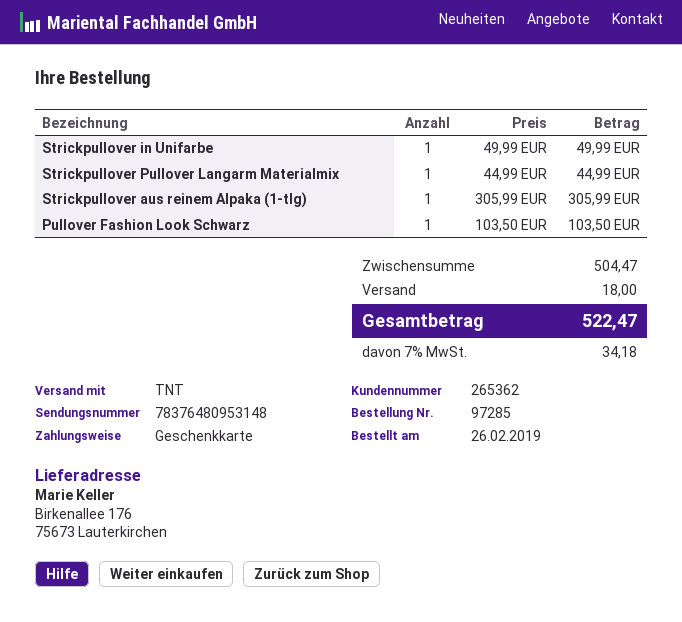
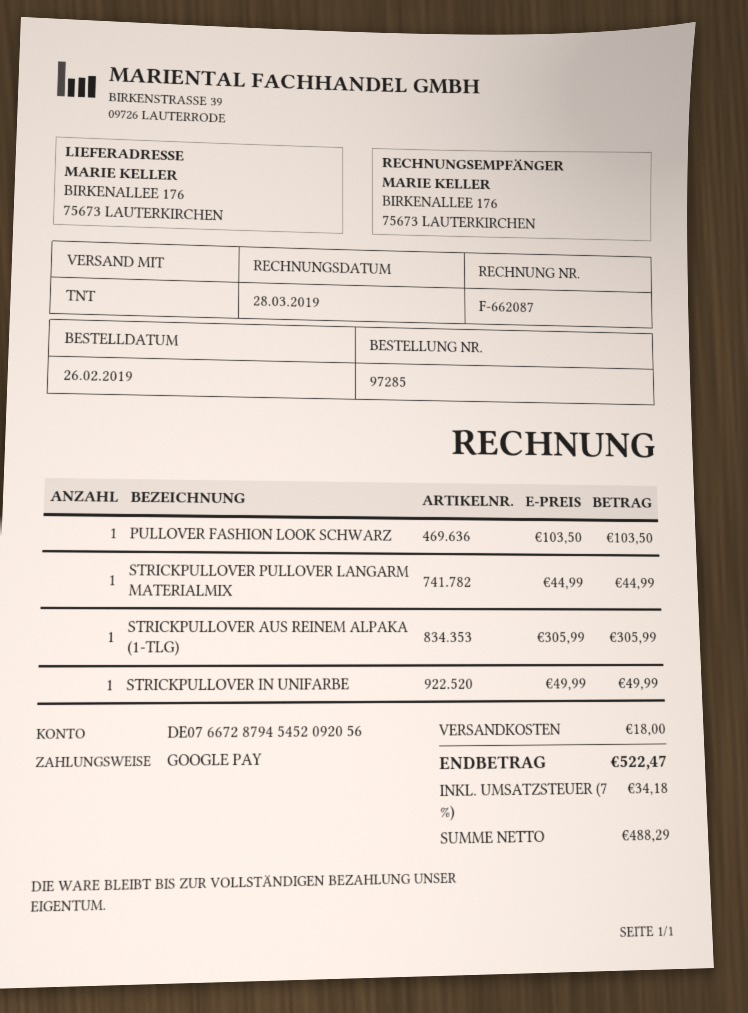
payment method: gift card -> Google Pay

